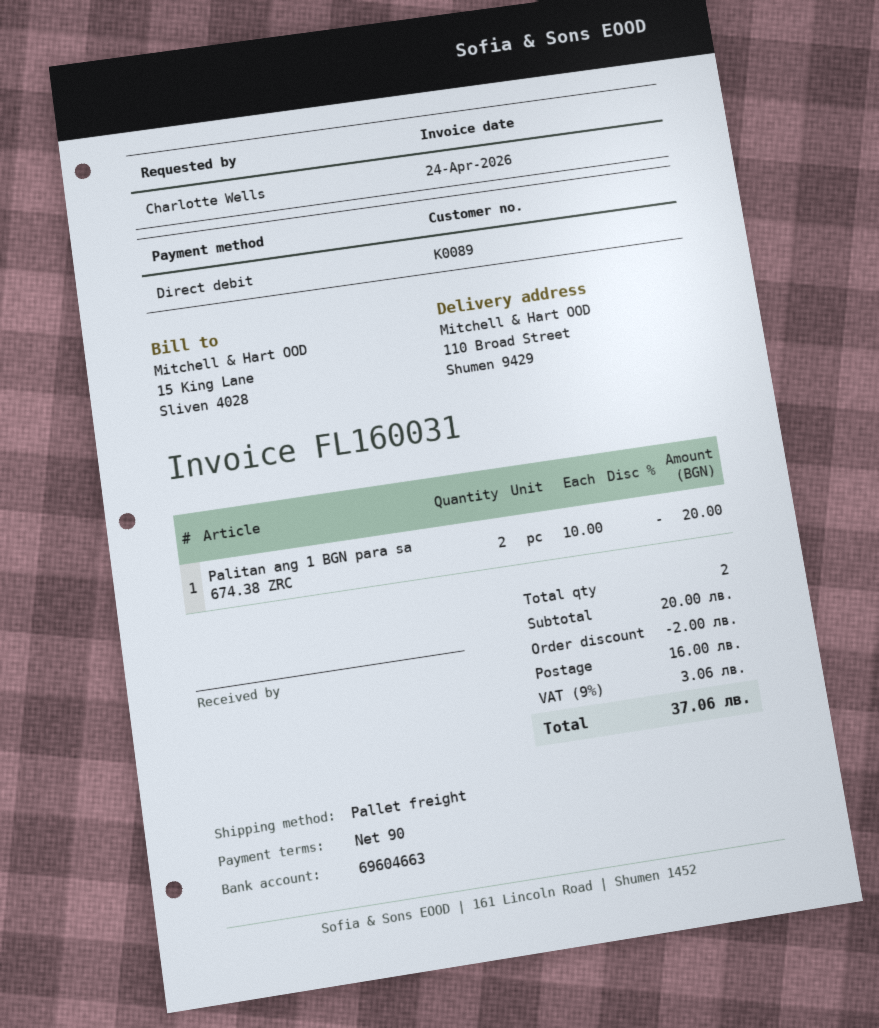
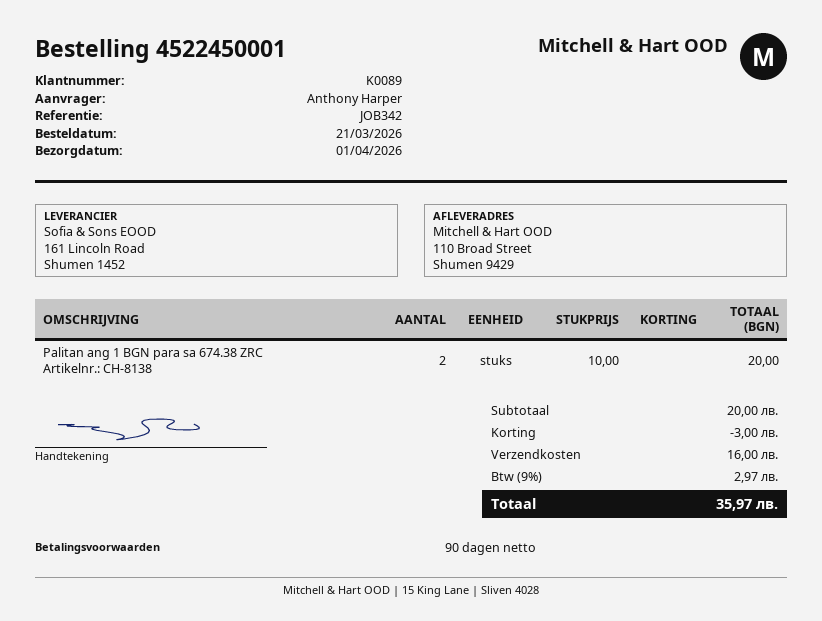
ordered by: Charlotte Wells -> Anthony Harper
discount: 2.00 -> 3.00
tax: 9% = 3.06 -> 9% = 2.97
total: 37.06 -> 35.97

